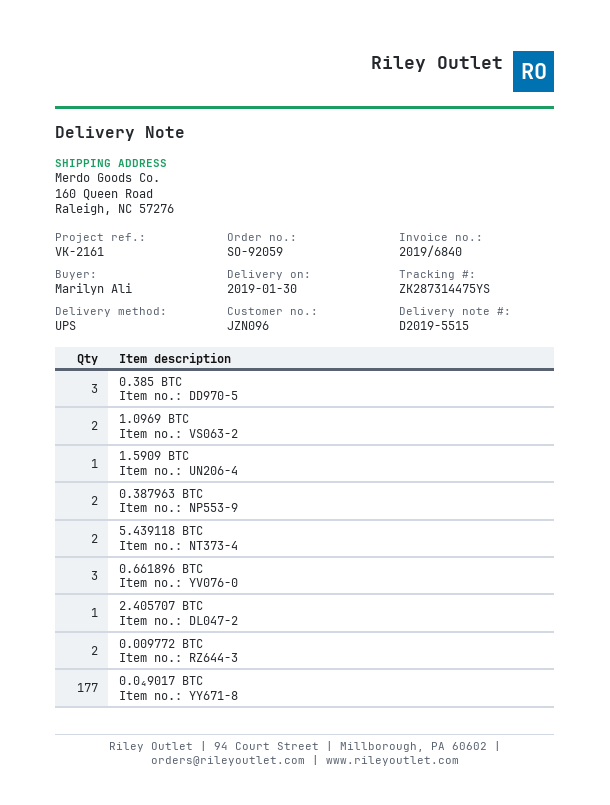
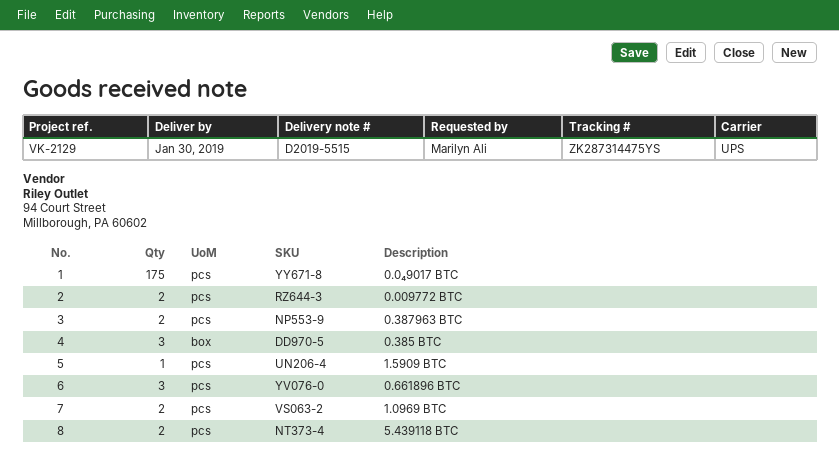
reference: VK-2161 -> VK-2129
2.405707 BTC: 1 -> none
0.0₄9017 BTC: 177 -> 175

